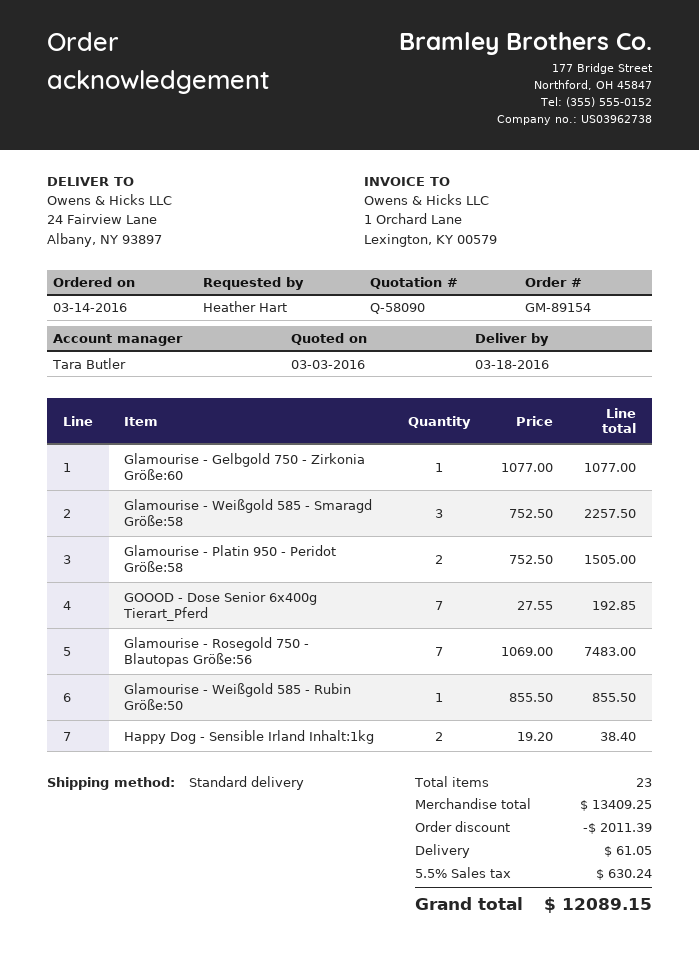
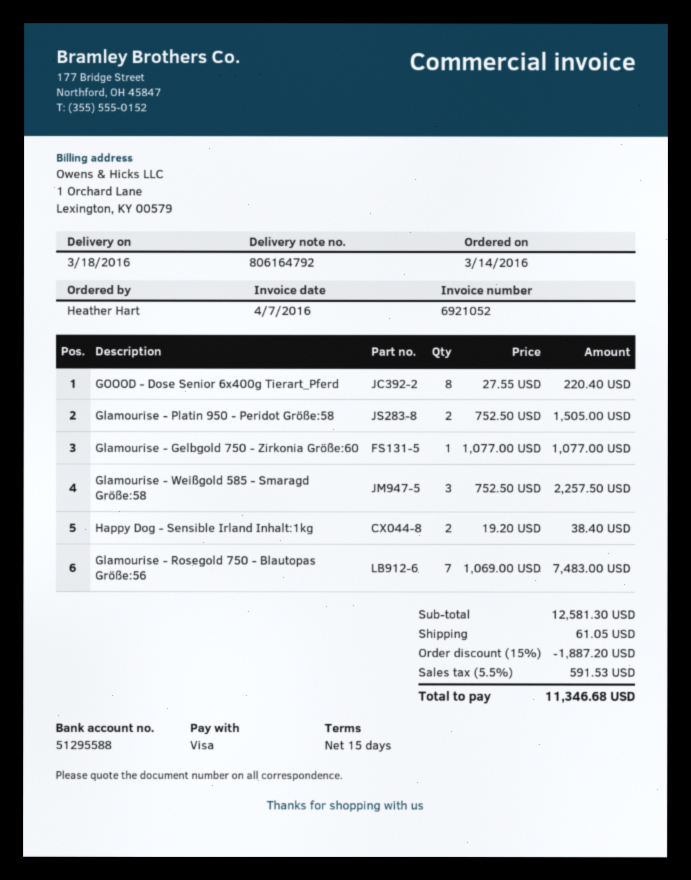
GOOOD - Dose Senior 6x400g Tierart_Pferd: 7 x 27.55 = 192.85 -> 8 x 27.55 = 220.40
Glamourise - Weißgold 585 - Rubin Größe:50: 1 x 855.50 = 855.50 -> none
subtotal: 13409.25 -> 12581.30
discount: 2011.39 -> 1887.20
tax: 5.5% = 630.24 -> 5.5% = 591.53
total: 12089.15 -> 11346.68

